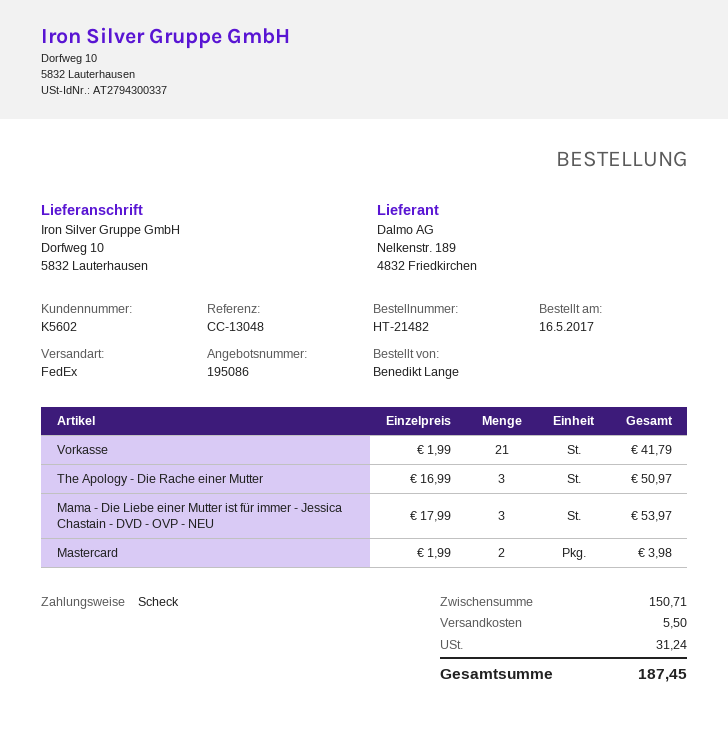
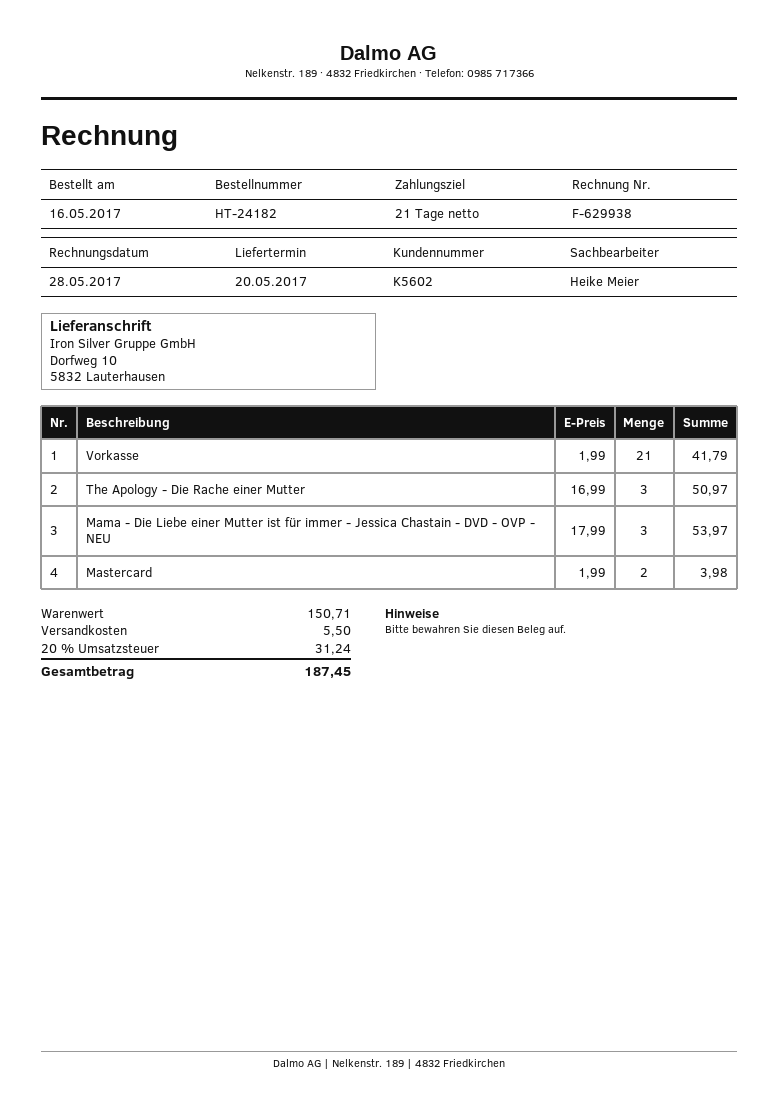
order number: HT-21482 -> HT-24182

